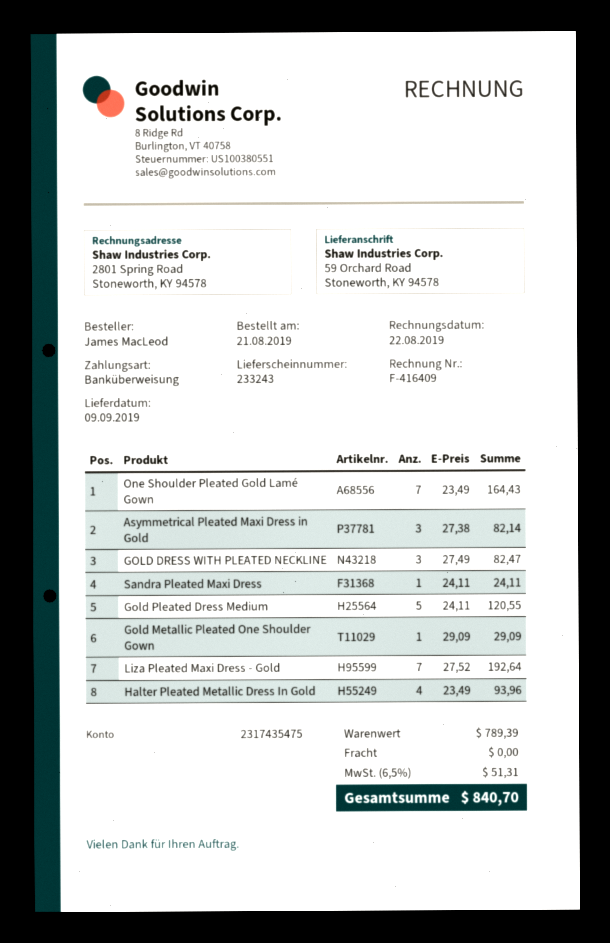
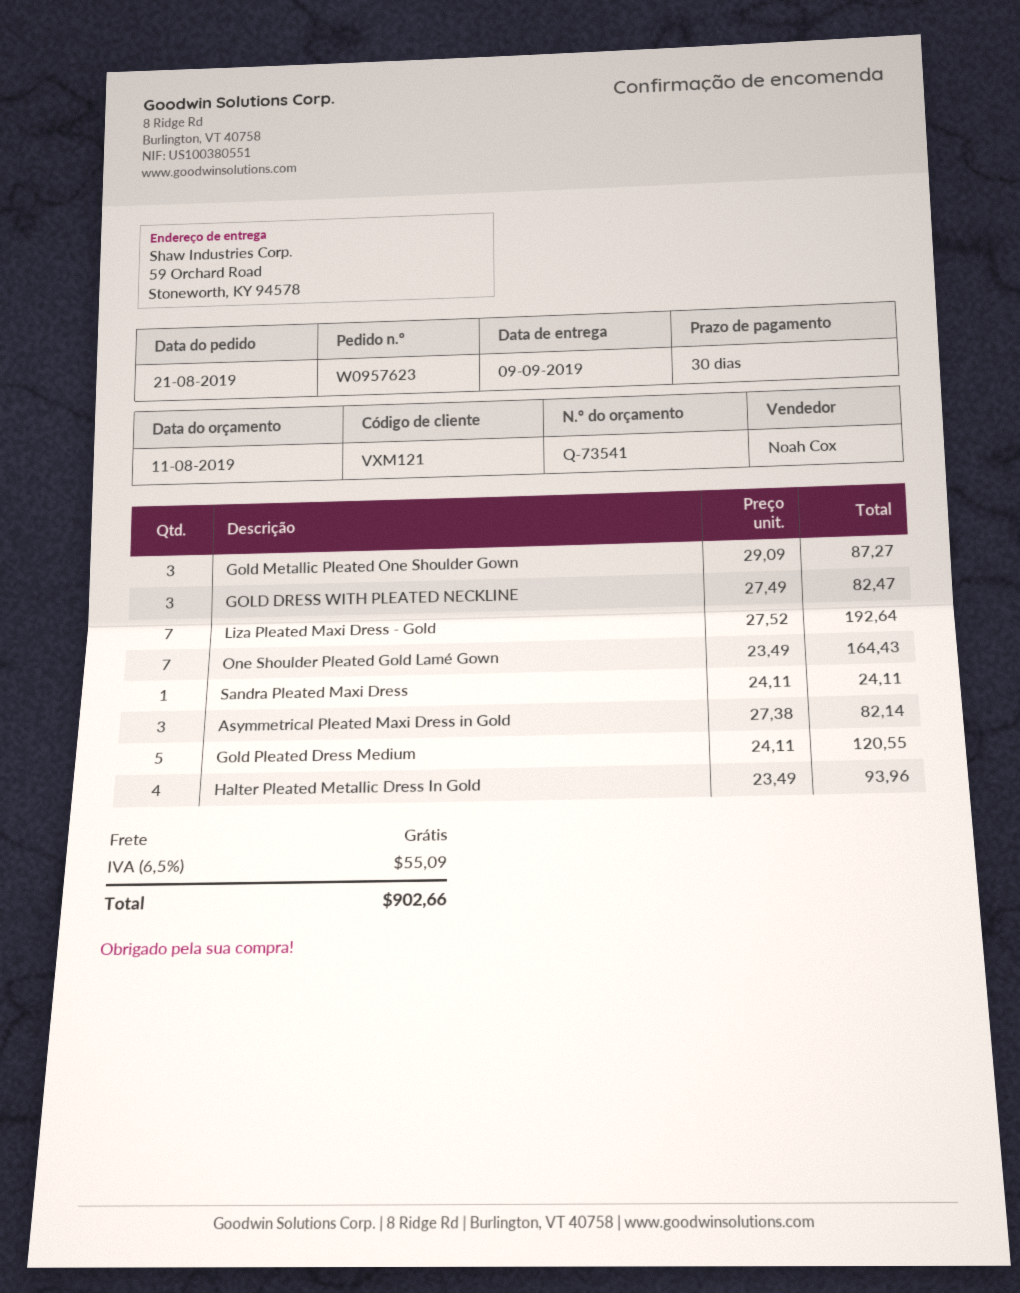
Gold Metallic Pleated One Shoulder Gown: 1 x 29.09 = 29.09 -> 3 x 29.09 = 87.27
tax: 6.5% = 51.31 -> 6.5% = 55.09
total: 840.70 -> 902.66

